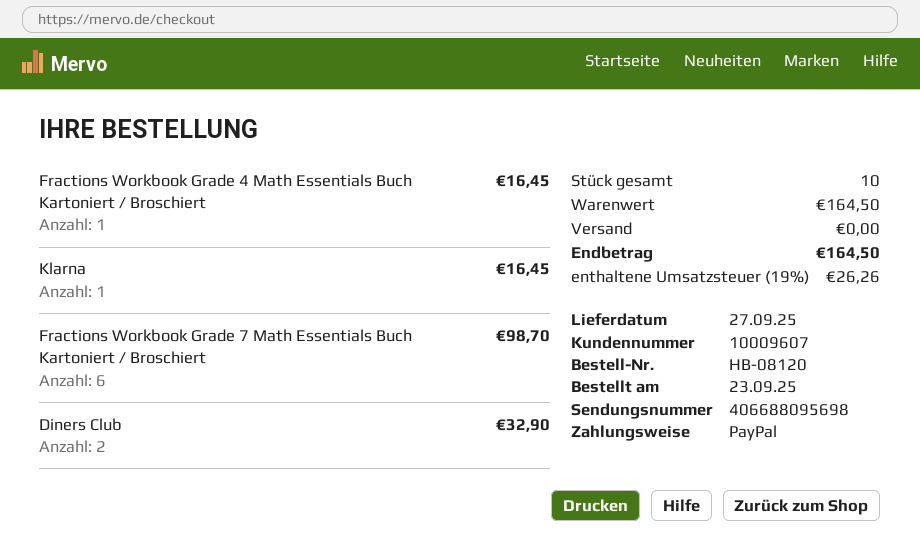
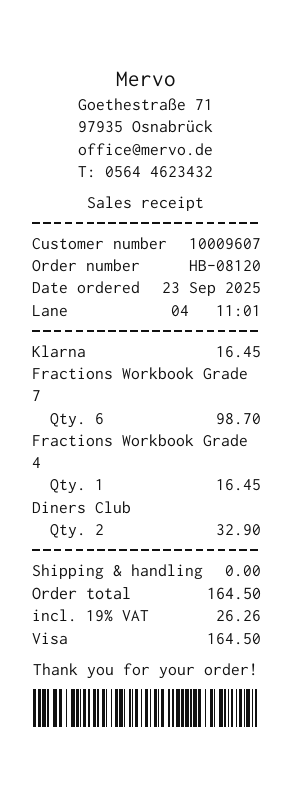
payment method: PayPal -> Visa

